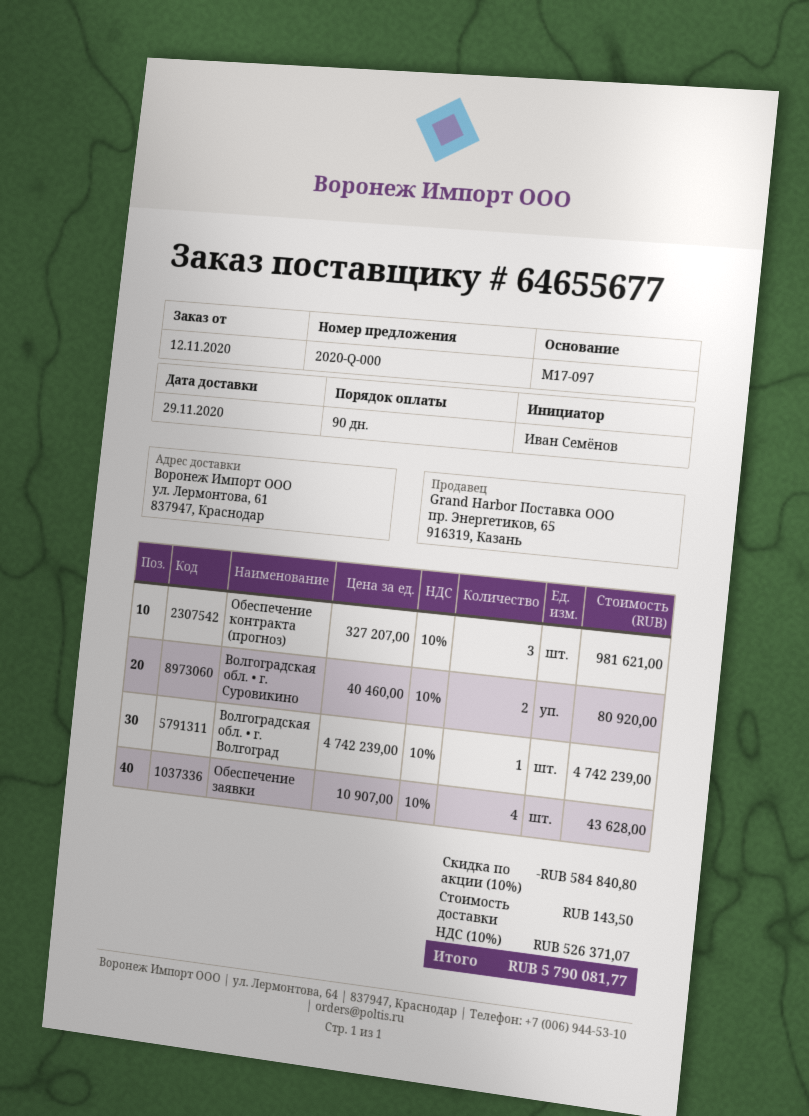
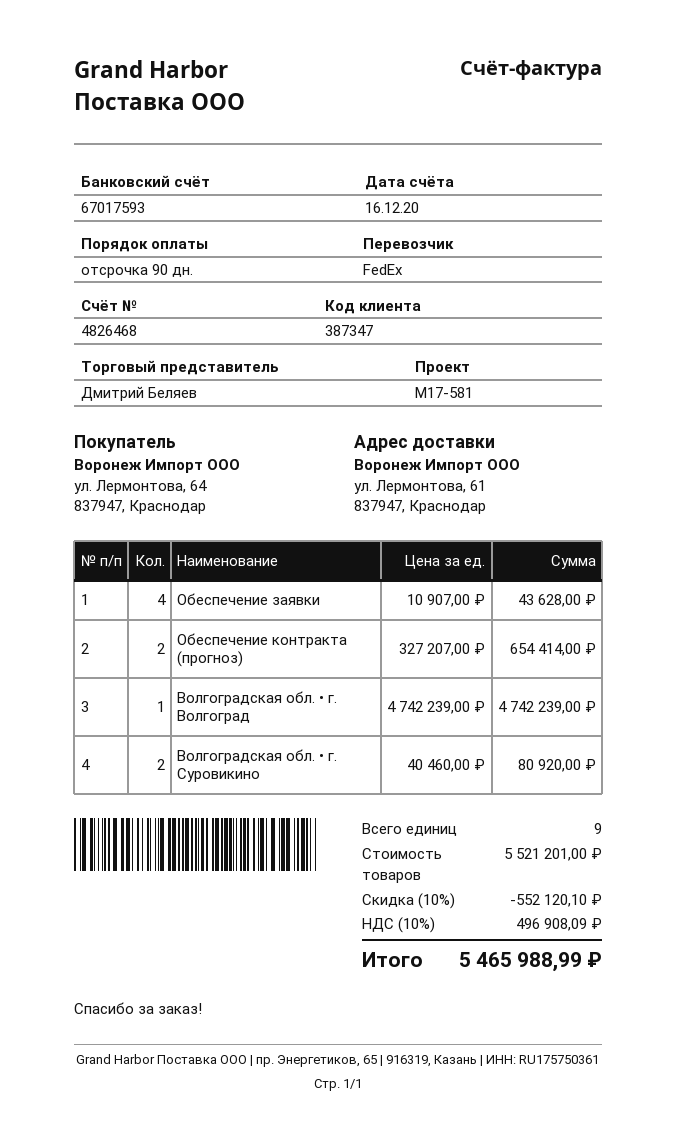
reference: M17-097 -> M17-581
Обеспечение контракта (прогноз): 3 x 327207.00 = 981621.00 -> 2 x 327207.00 = 654414.00
discount: 10% = 584840.80 -> 10% = 552120.10
shipping: 143.50 -> none
tax: 10% = 526371.07 -> 10% = 496908.09
total: 5790081.77 -> 5465988.99

